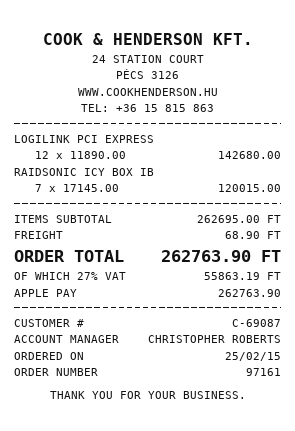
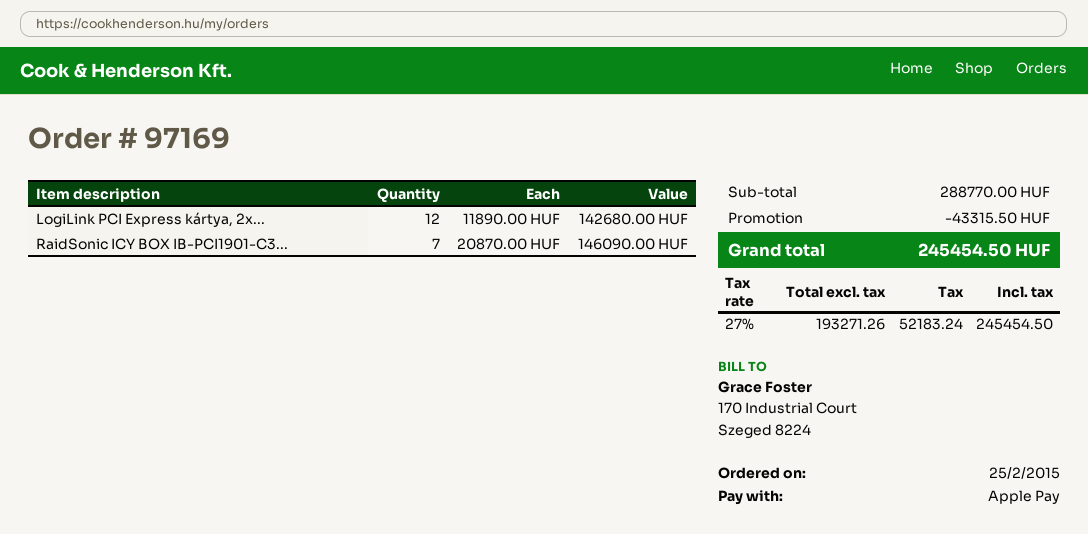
order number: 97161 -> 97169
RAIDSONIC ICY BOX IB: 7 x 17145.00 = 120015.00 -> 7 x 20870.00 = 146090.00
subtotal: 262695.00 -> 288770.00
discount: none -> 43315.50
shipping: 68.90 -> none
tax: 27% = 55863.19 -> 27% = 52183.24
total: 262763.90 -> 245454.50

